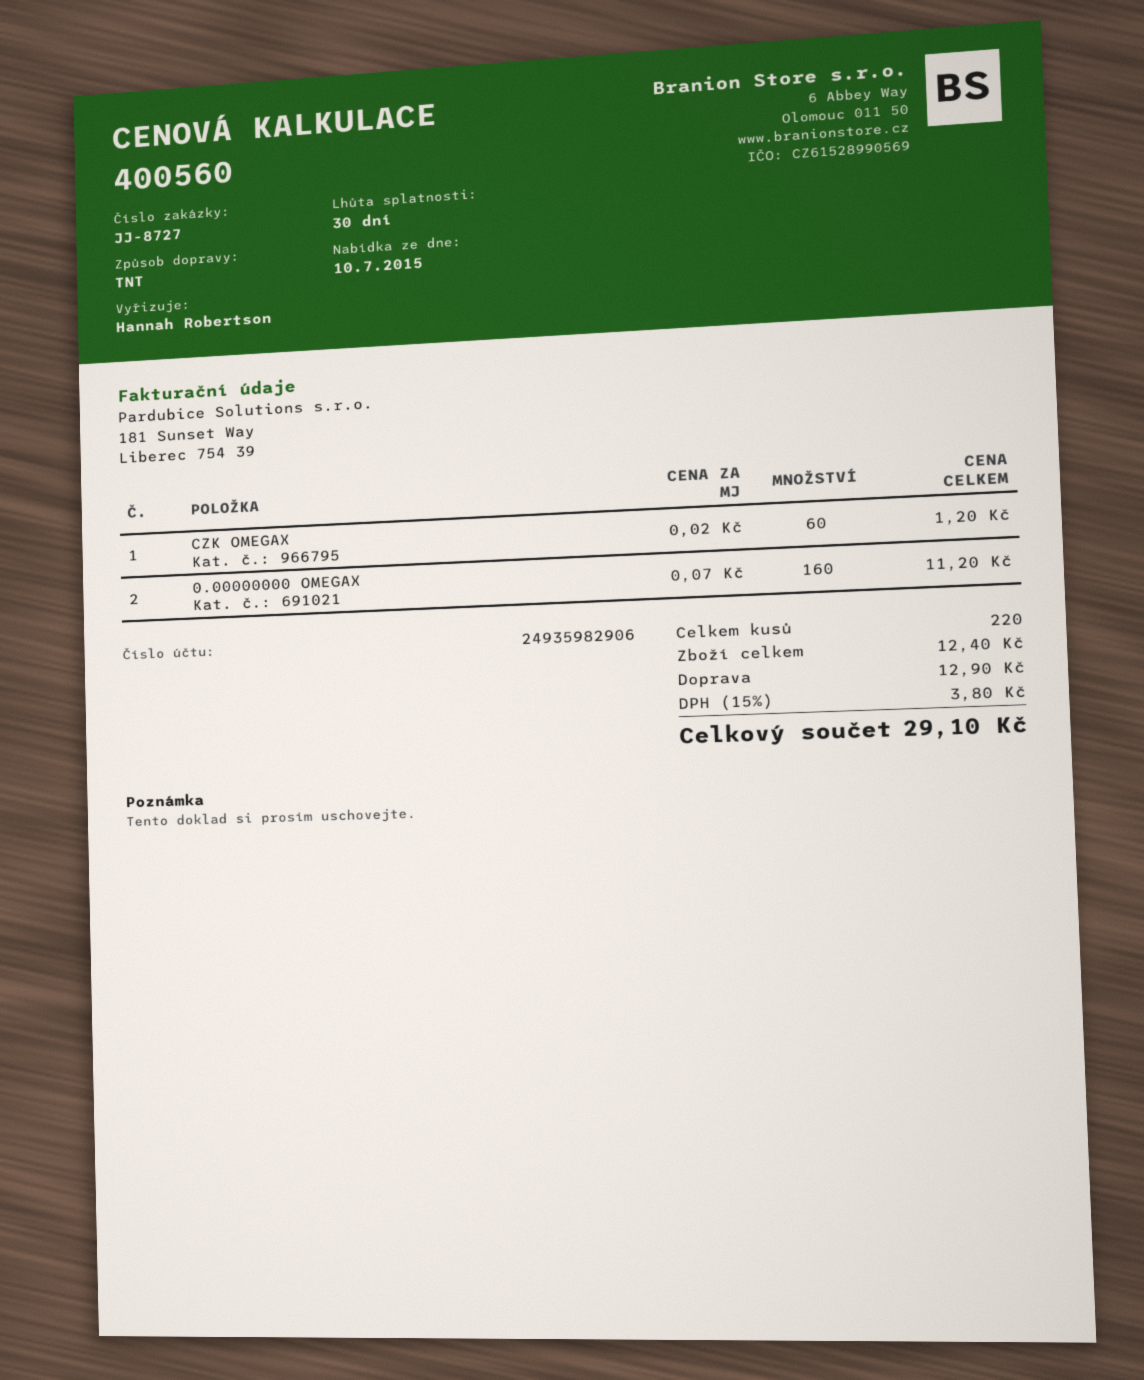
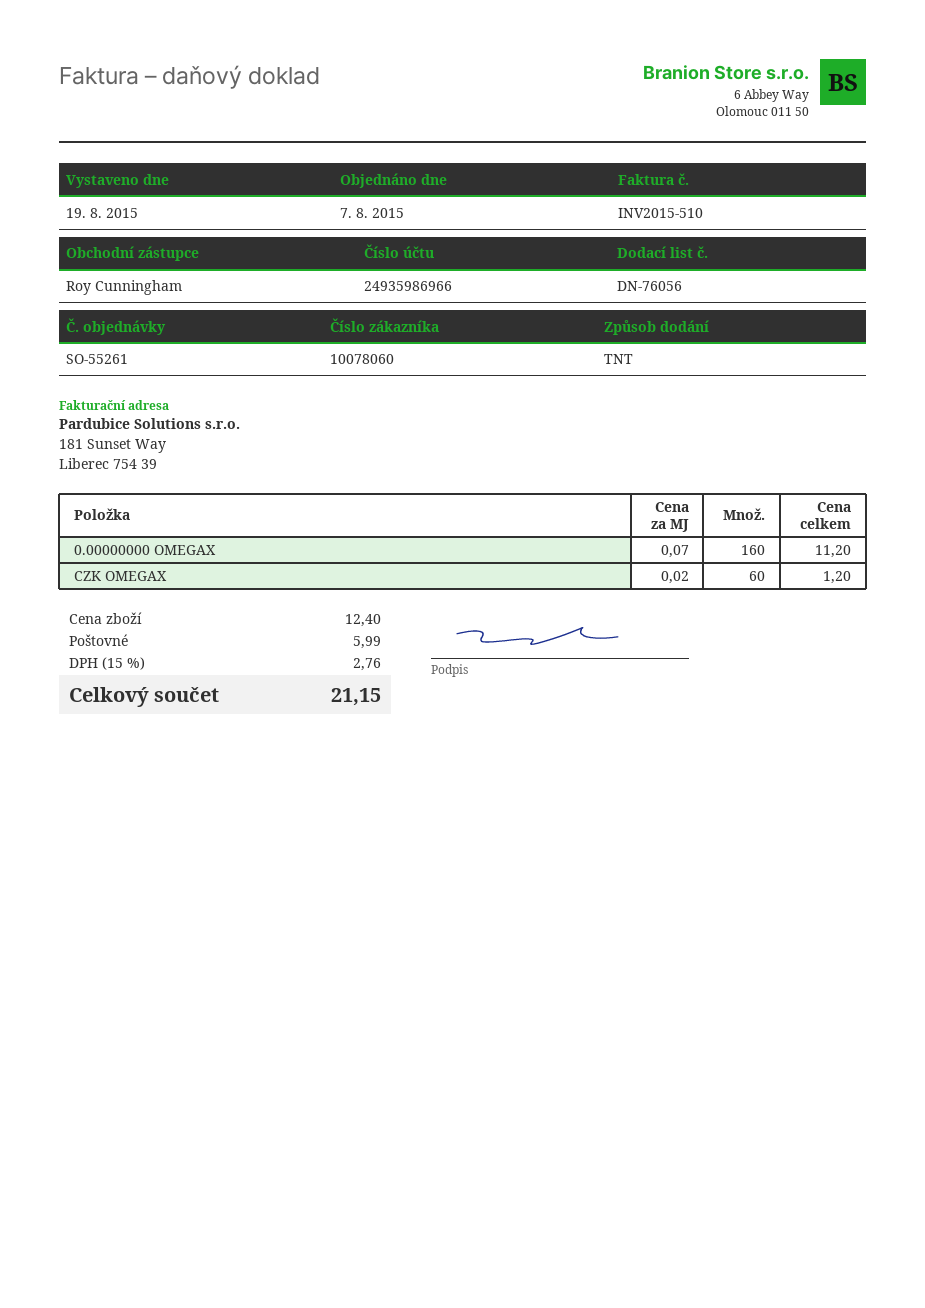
sales rep: Hannah Robertson -> Roy Cunningham
bank account: 24935982906 -> 24935986966
shipping: 12.90 -> 5.99
tax: 15% = 3.80 -> 15% = 2.76
total: 29.10 -> 21.15

